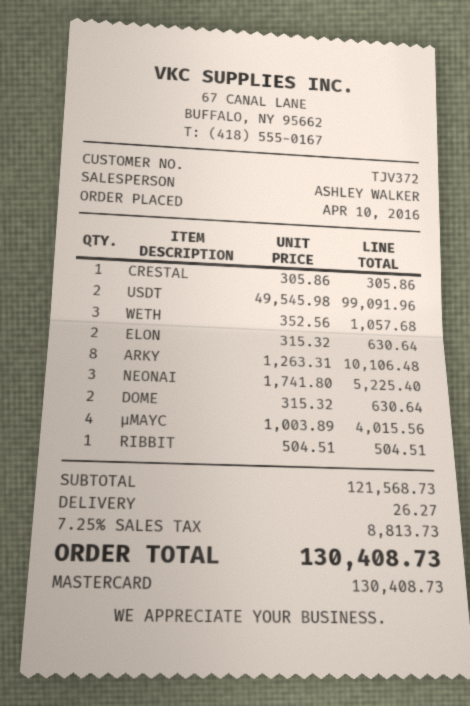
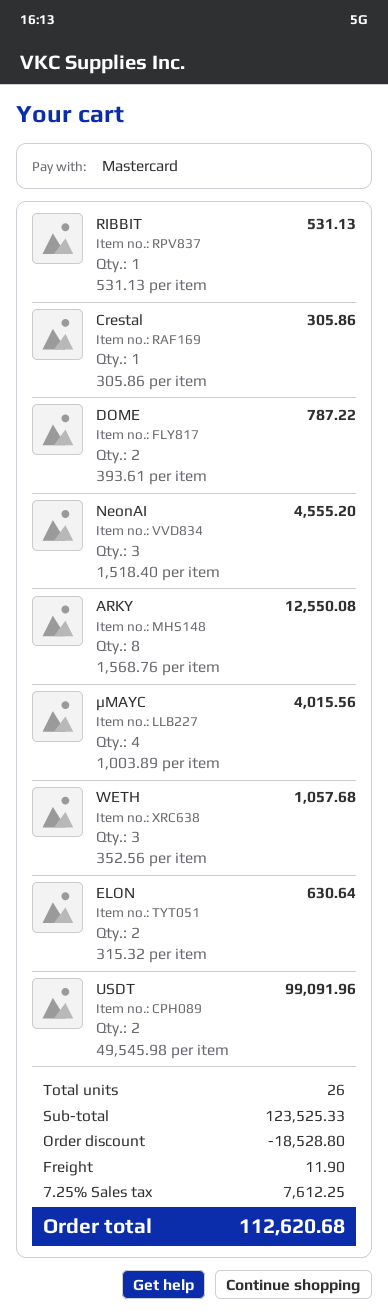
ARKY: 8 x 1263.31 = 10106.48 -> 8 x 1568.76 = 12550.08
NEONAI: 3 x 1741.80 = 5225.40 -> 3 x 1518.40 = 4555.20
DOME: 2 x 315.32 = 630.64 -> 2 x 393.61 = 787.22
RIBBIT: 1 x 504.51 = 504.51 -> 1 x 531.13 = 531.13
subtotal: 121568.73 -> 123525.33
discount: none -> 18528.80
shipping: 26.27 -> 11.90
tax: 7.25% = 8813.73 -> 7.25% = 7612.25
total: 130408.73 -> 112620.68

